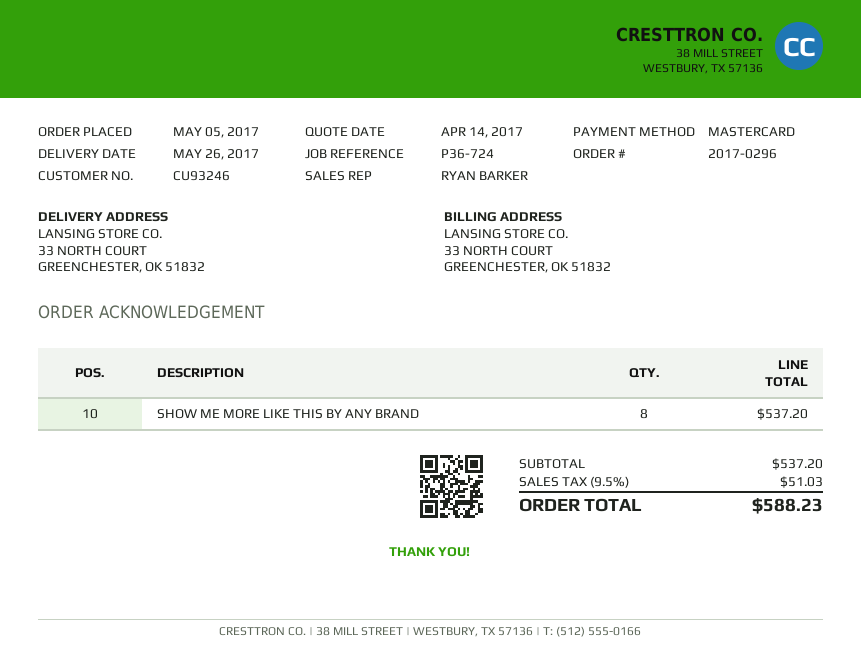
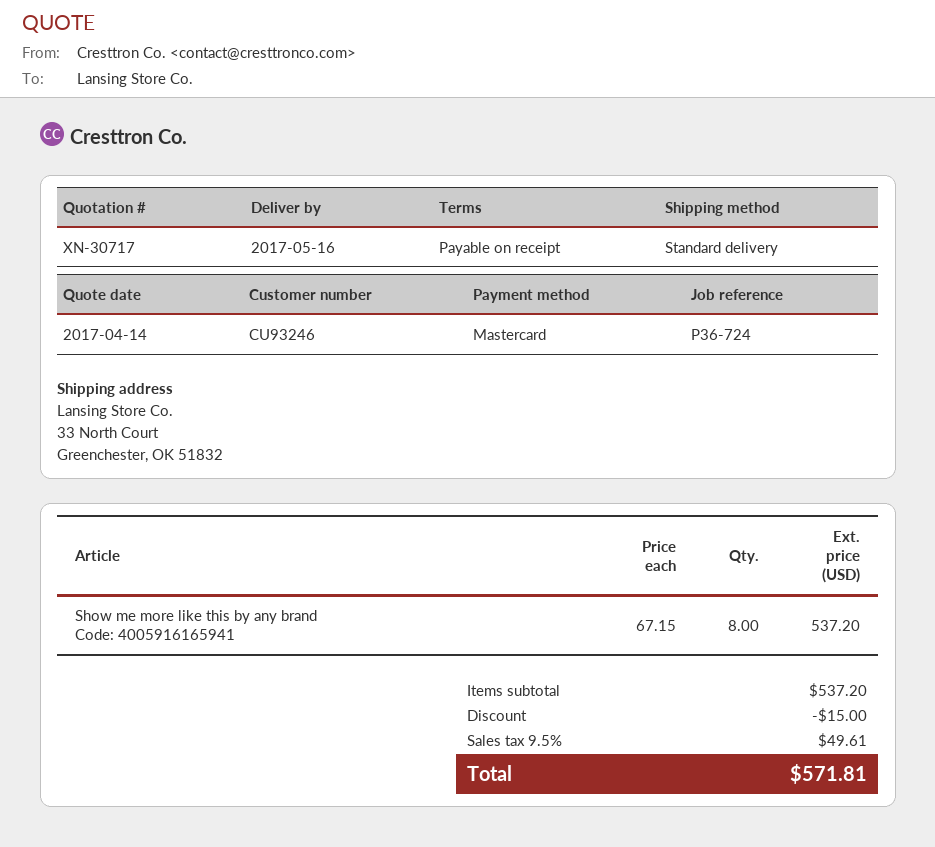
delivery date: 2017-05-26 -> 2017-05-16
discount: none -> 15.00
tax: 9.5% = 51.03 -> 9.5% = 49.61
total: 588.23 -> 571.81

